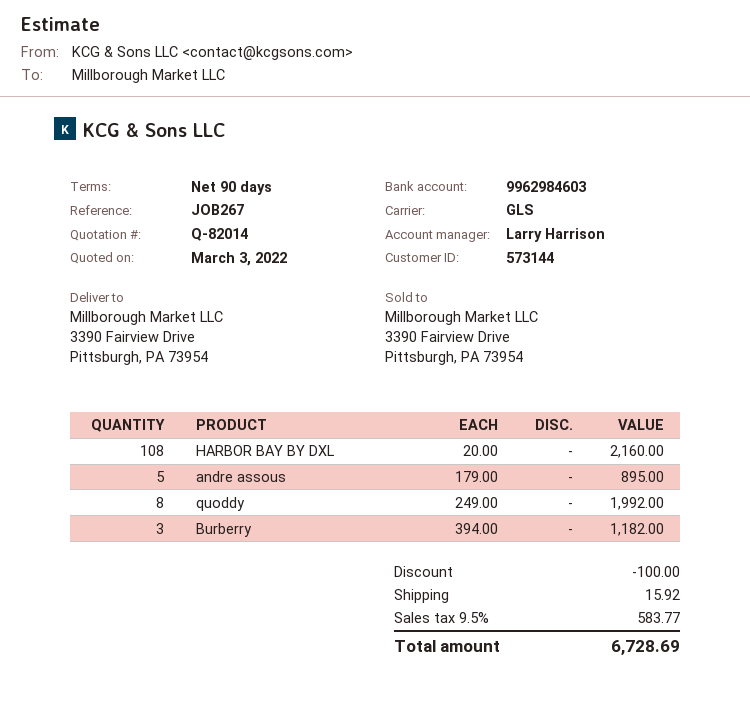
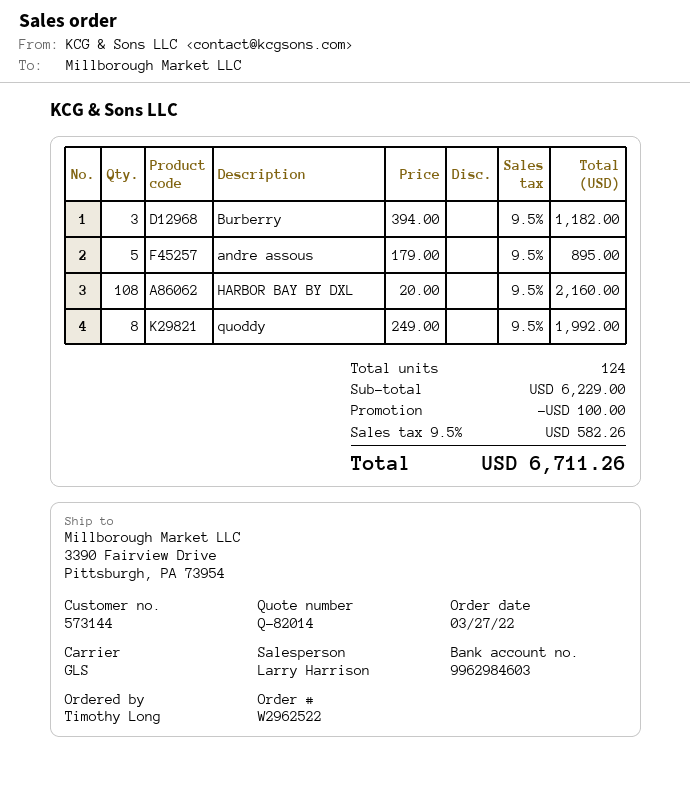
shipping: 15.92 -> none
tax: 9.5% = 583.77 -> 9.5% = 582.26
total: 6728.69 -> 6711.26

